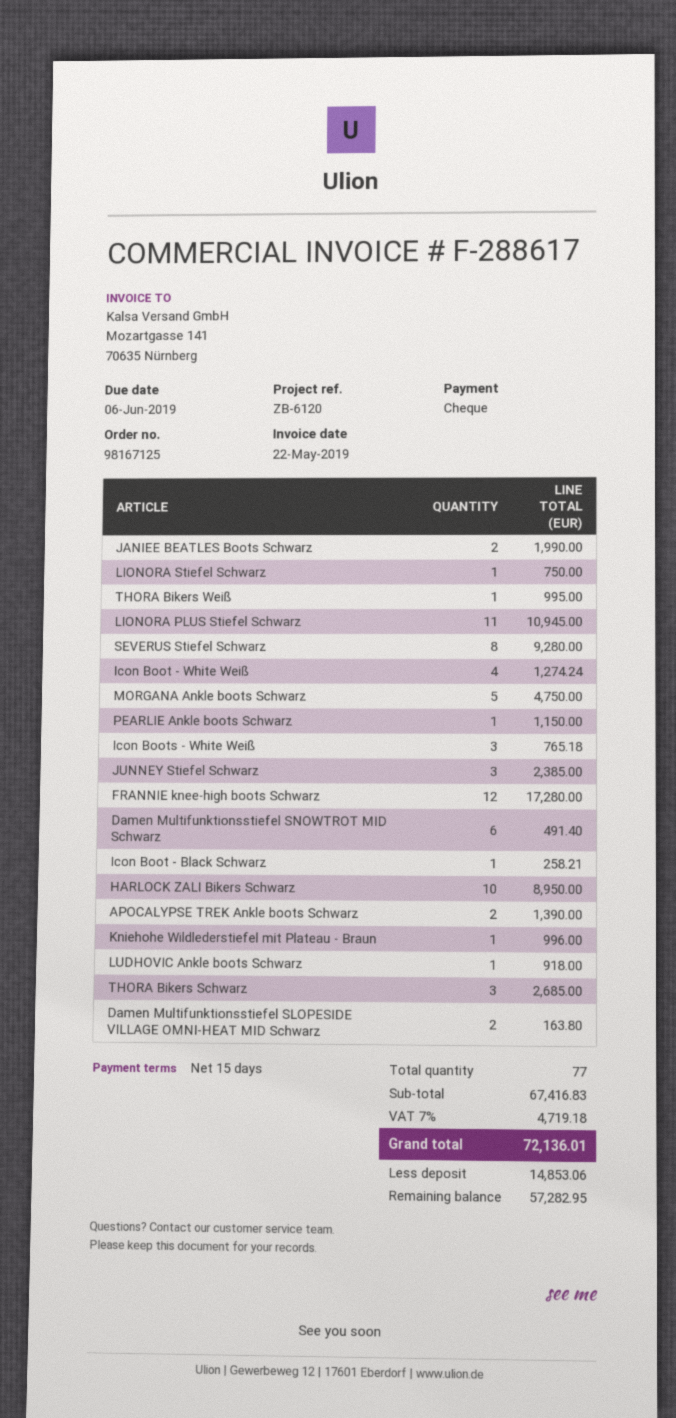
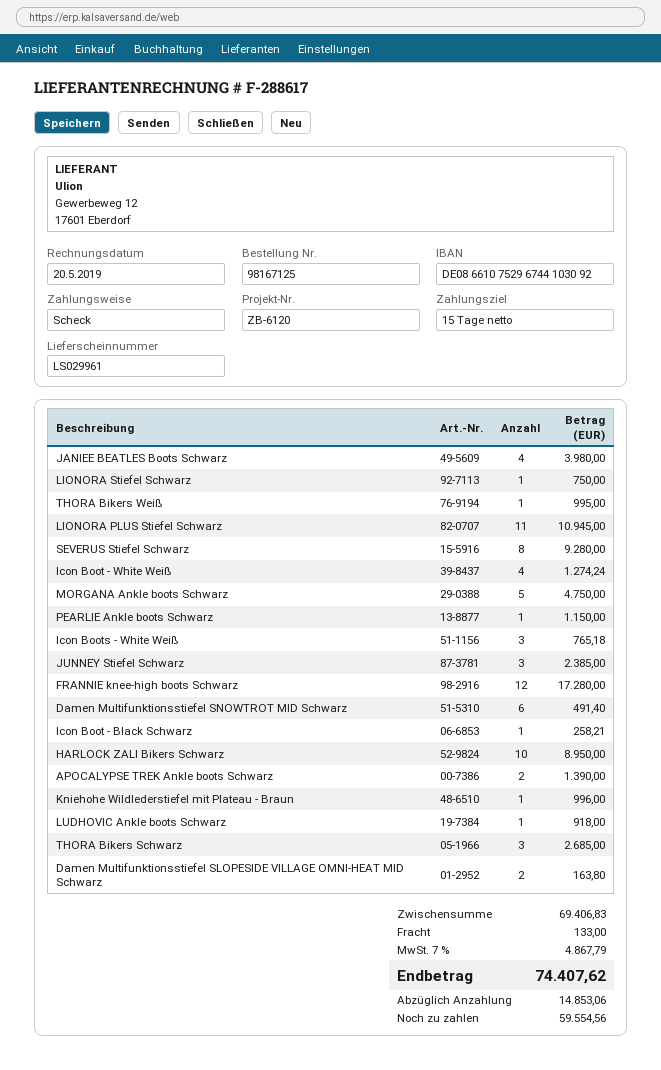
invoice date: 2019-05-22 -> 2019-05-20
JANIEE BEATLES Boots Schwarz: 2 for 1990.00 -> 4 for 3980.00
subtotal: 67416.83 -> 69406.83
shipping: none -> 133.00
tax: 7% = 4719.18 -> 7% = 4867.79
total: 72136.01 -> 74407.62
balance: 57282.95 -> 59554.56

